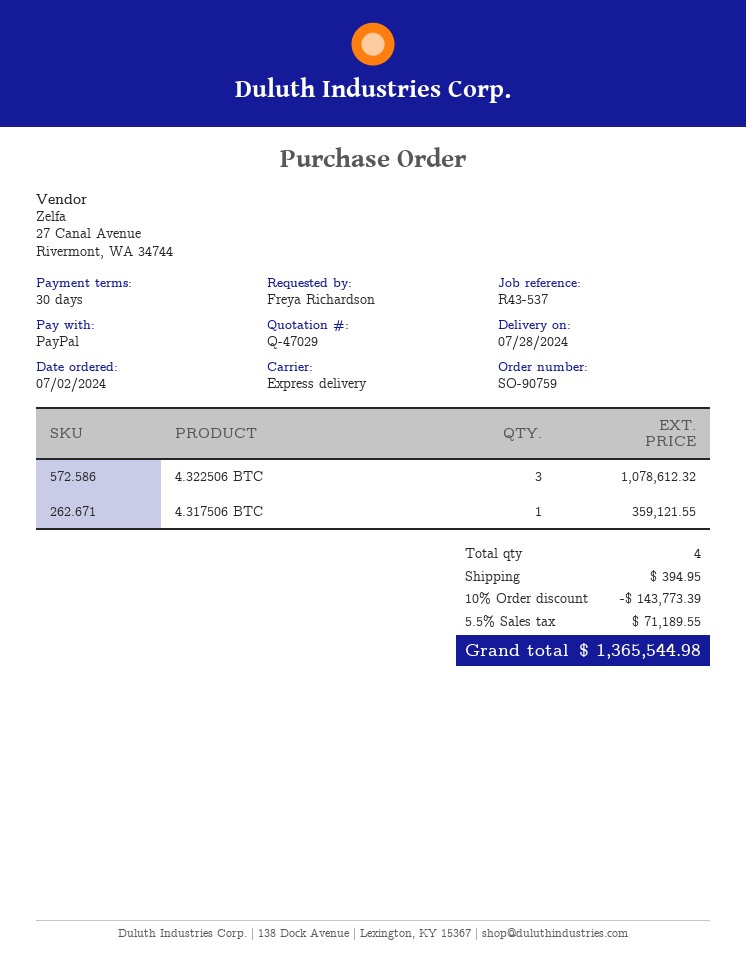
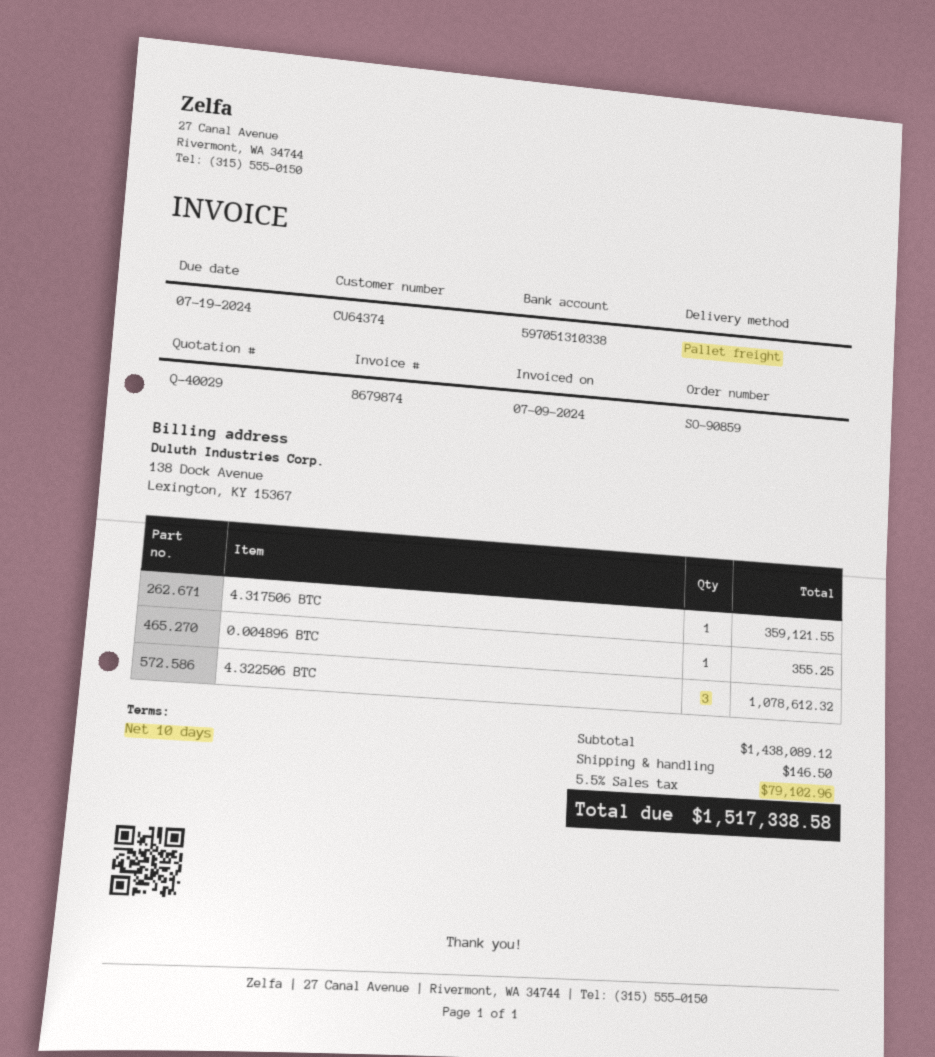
quote number: Q-47029 -> Q-40029
order number: SO-90759 -> SO-90859
payment terms: 30 days -> 10 days
shipping method: express -> pallet freight
0.004896 BTC: none -> 1 for 355.25
discount: 10% = 143773.39 -> none
shipping: 394.95 -> 146.50
tax: 5.5% = 71189.55 -> 5.5% = 79102.96
total: 1365544.98 -> 1517338.58

